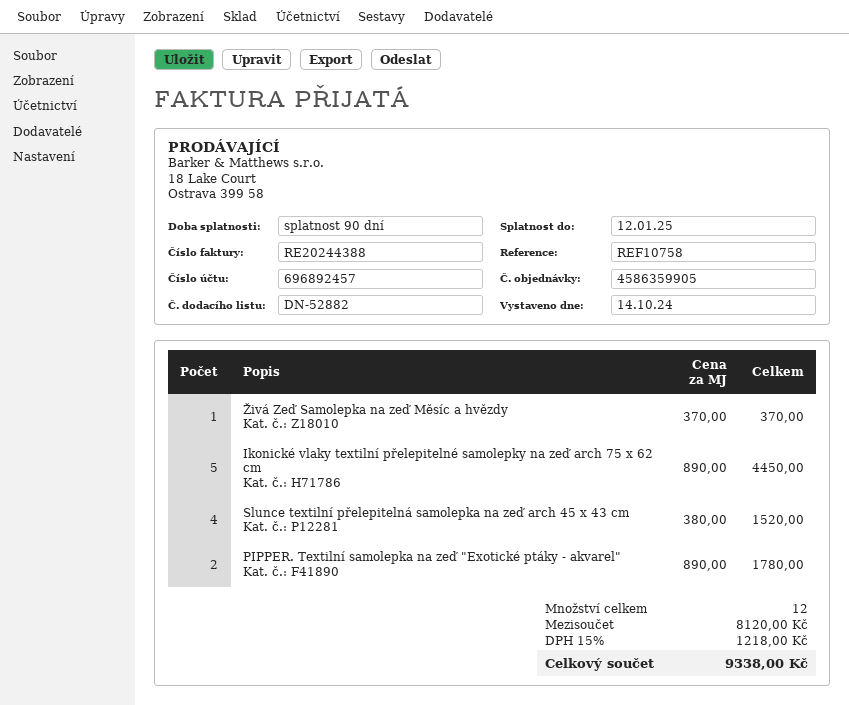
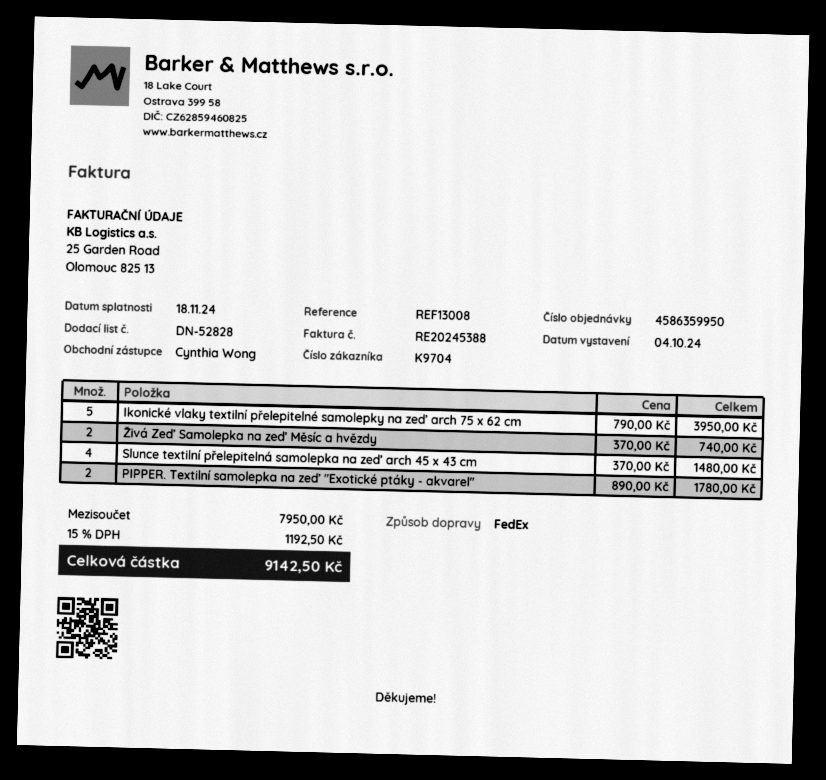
order number: 4586359905 -> 4586359950
delivery note number: DN-52882 -> DN-52828
invoice number: RE20244388 -> RE20245388
invoice date: 2024-10-14 -> 2024-10-04
due date: 2025-01-12 -> 2024-11-18
reference: REF10758 -> REF13008
Živá Zeď Samolepka na zeď Měsíc a hvězdy: 1 x 370.00 = 370.00 -> 2 x 370.00 = 740.00
Ikonické vlaky textilní přelepitelné samolepky na zeď arch 75 x 62 cm: 5 x 890.00 = 4450.00 -> 5 x 790.00 = 3950.00
Slunce textilní přelepitelná samolepka na zeď arch 45 x 43 cm: 4 x 380.00 = 1520.00 -> 4 x 370.00 = 1480.00
subtotal: 8120.00 -> 7950.00
tax: 15% = 1218.00 -> 15% = 1192.50
total: 9338.00 -> 9142.50

